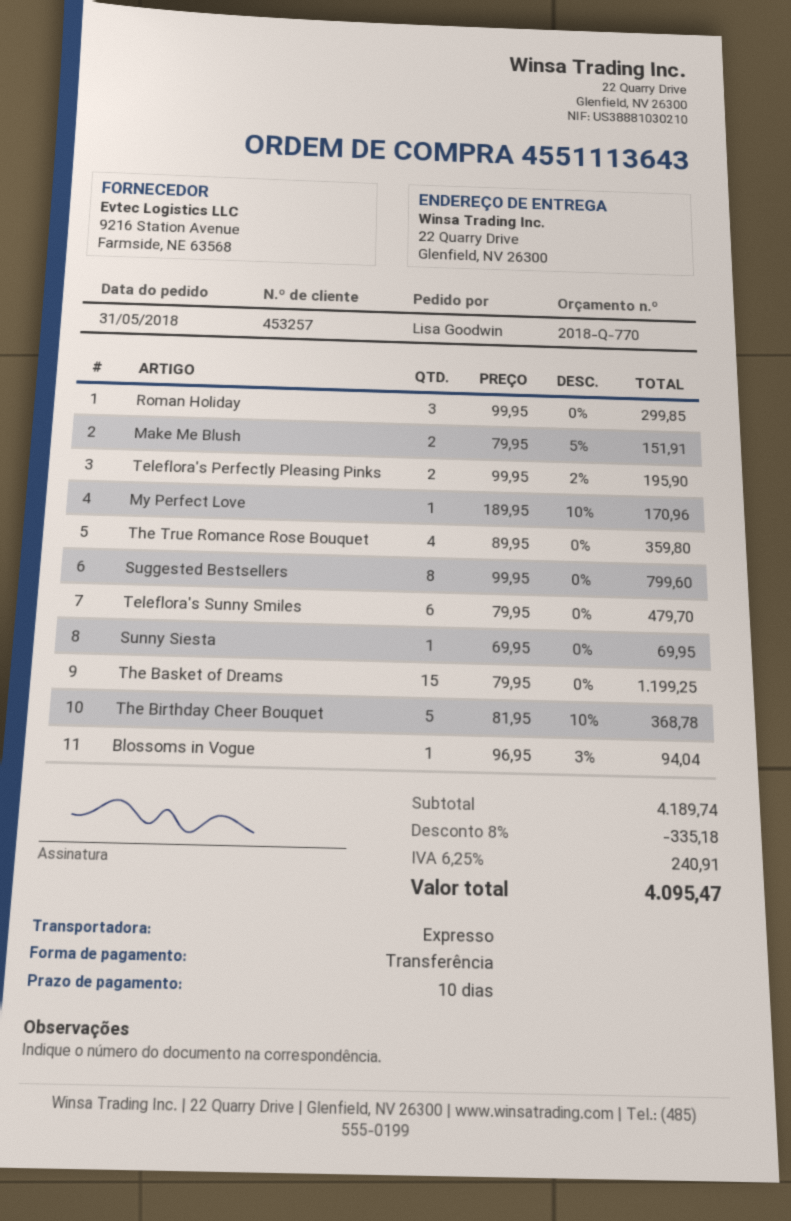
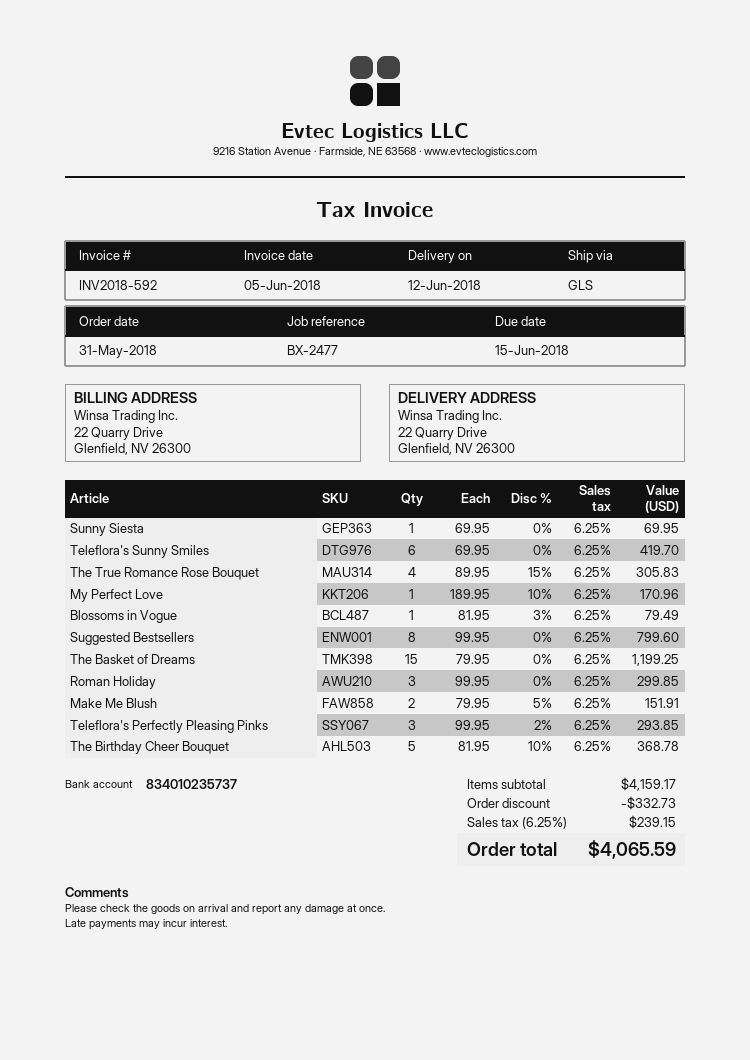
shipping method: express -> GLS
Teleflora's Perfectly Pleasing Pinks: 2 x 99.95 - 2% = 195.90 -> 3 x 99.95 - 2% = 293.85
The True Romance Rose Bouquet: 4 x 89.95 = 359.80 -> 4 x 89.95 - 15% = 305.83
Teleflora's Sunny Smiles: 6 x 79.95 = 479.70 -> 6 x 69.95 = 419.70
Blossoms in Vogue: 1 x 96.95 - 3% = 94.04 -> 1 x 81.95 - 3% = 79.49
subtotal: 4189.74 -> 4159.17
discount: 335.18 -> 332.73
tax: 6.25% = 240.91 -> 6.25% = 239.15
total: 4095.47 -> 4065.59

